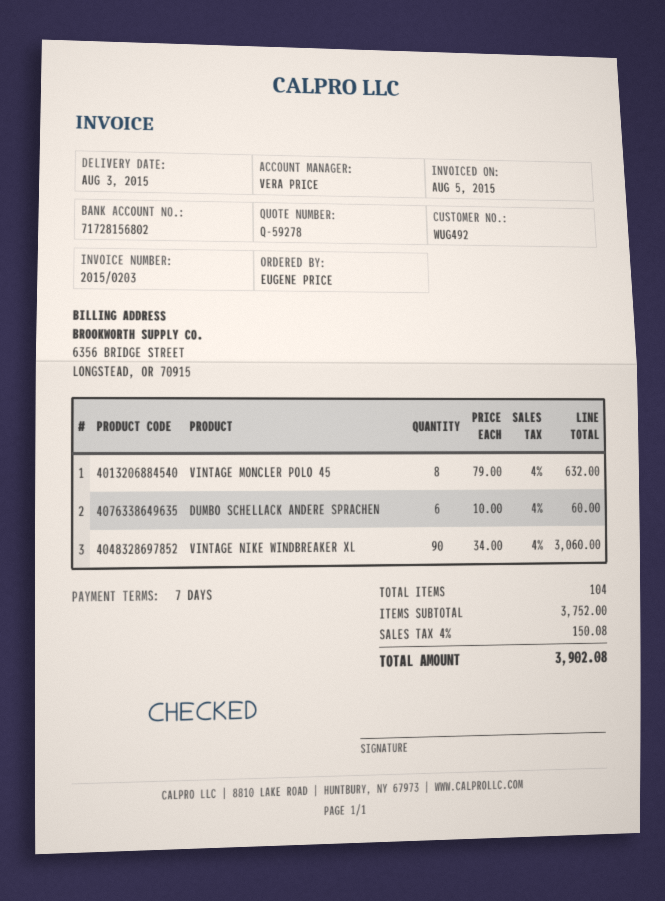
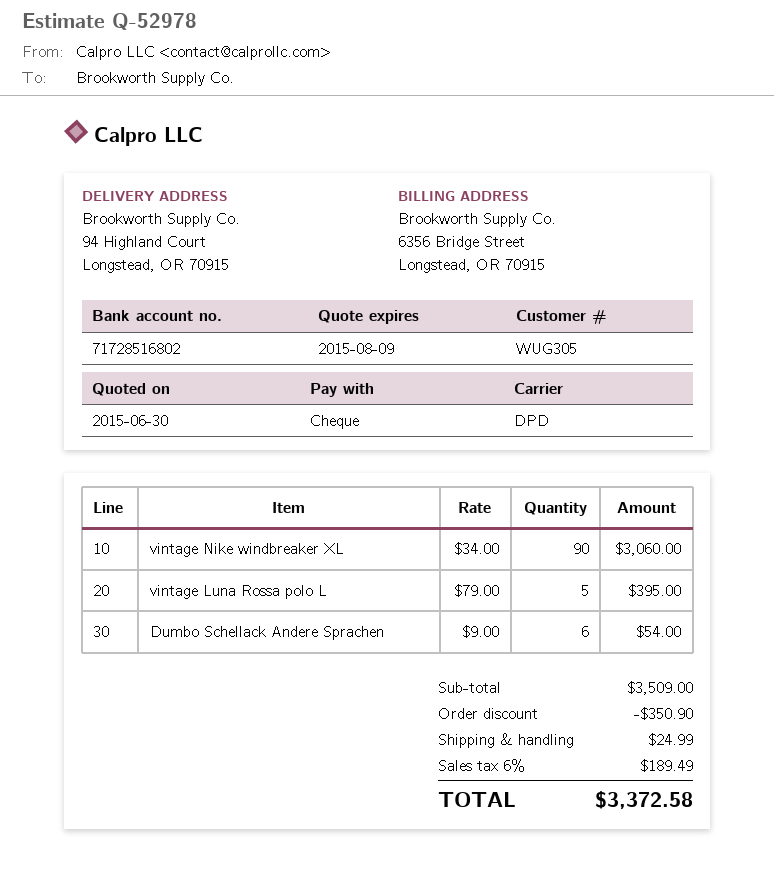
quote number: Q-59278 -> Q-52978
customer number: WUG492 -> WUG305
bank account: 71728156802 -> 71728516802
VINTAGE MONCLER POLO 45: 8 x 79.00 = 632.00 -> none
DUMBO SCHELLACK ANDERE SPRACHEN: 6 x 10.00 = 60.00 -> 6 x 9.00 = 54.00
vintage Luna Rossa polo L: none -> 5 x 79.00 = 395.00
subtotal: 3752.00 -> 3509.00
discount: none -> 350.90
shipping: none -> 24.99
tax: 4% = 150.08 -> 6% = 189.49
total: 3902.08 -> 3372.58

